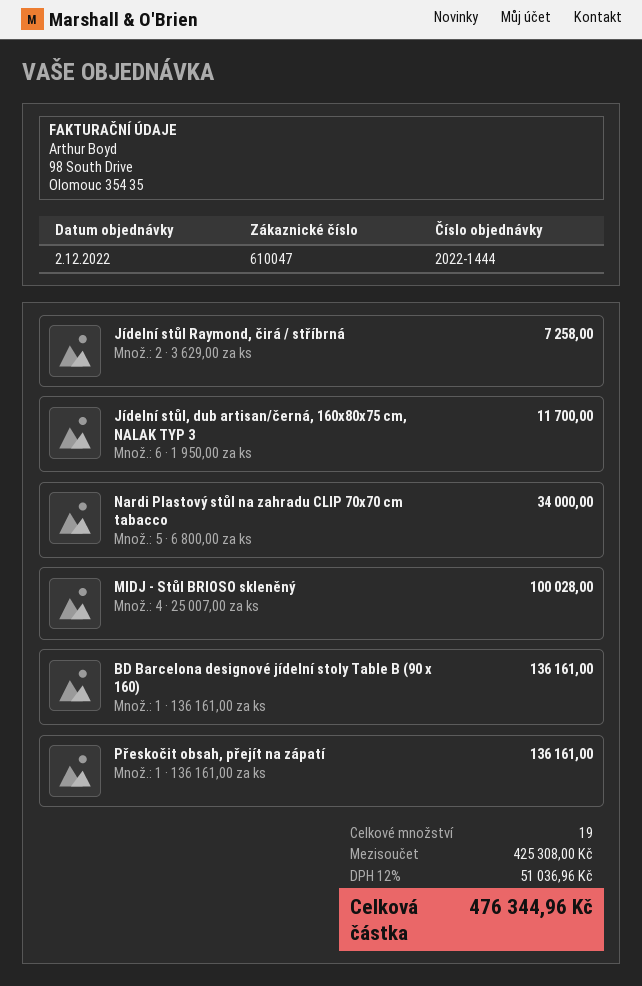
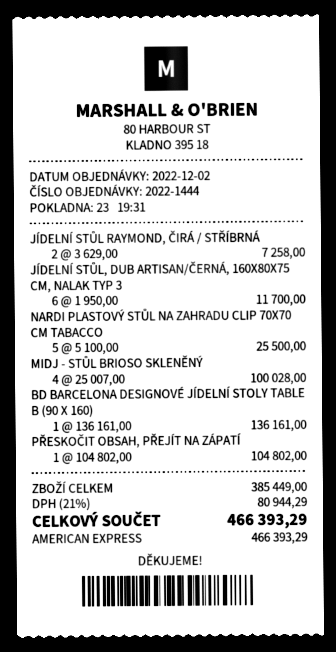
Nardi Plastový stůl na zahradu CLIP 70x70 cm tabacco: 5 x 6800.00 = 34000.00 -> 5 x 5100.00 = 25500.00
Přeskočit obsah, přejít na zápatí: 1 x 136161.00 = 136161.00 -> 1 x 104802.00 = 104802.00
subtotal: 425308.00 -> 385449.00
tax: 12% = 51036.96 -> 21% = 80944.29
total: 476344.96 -> 466393.29

